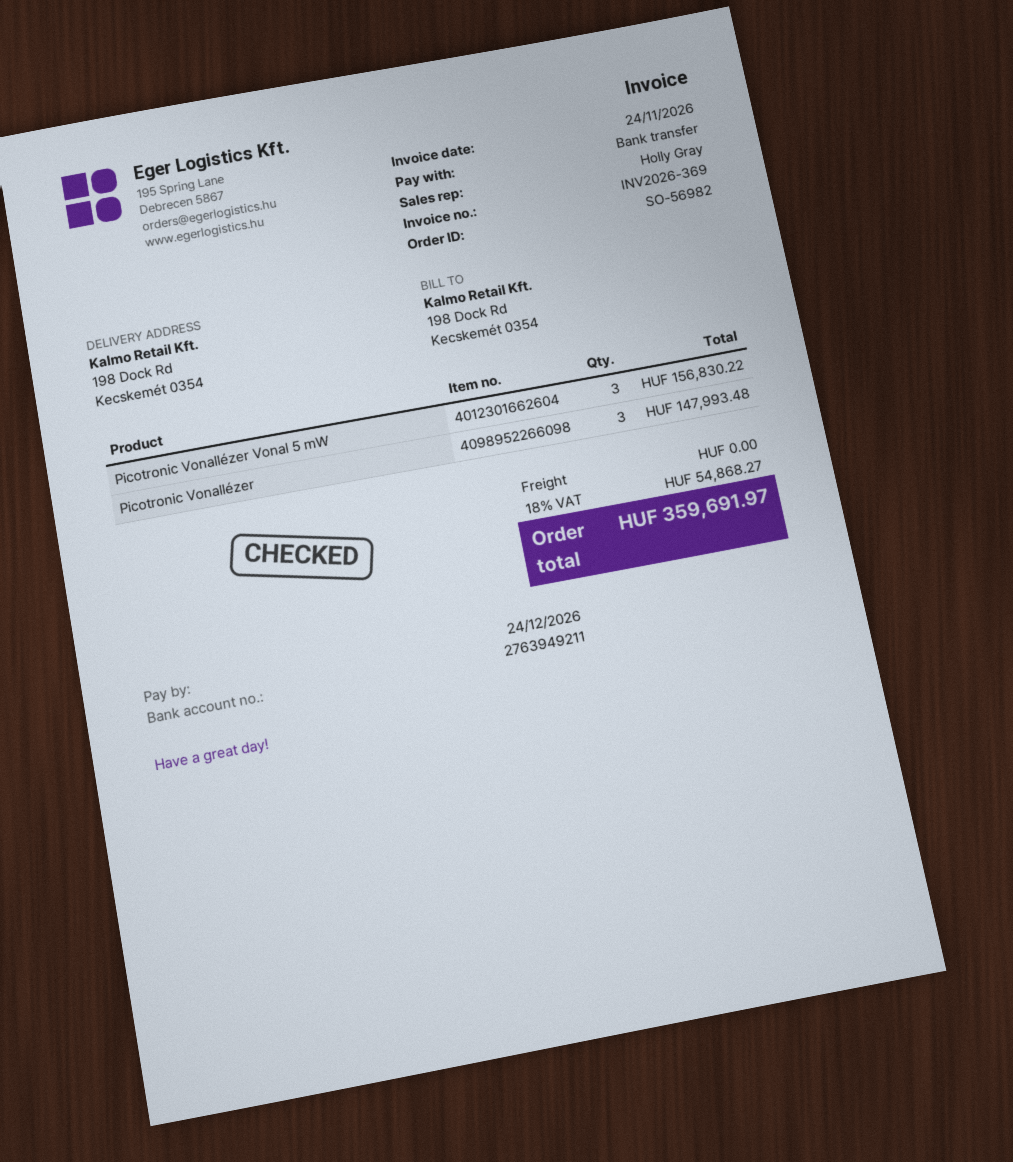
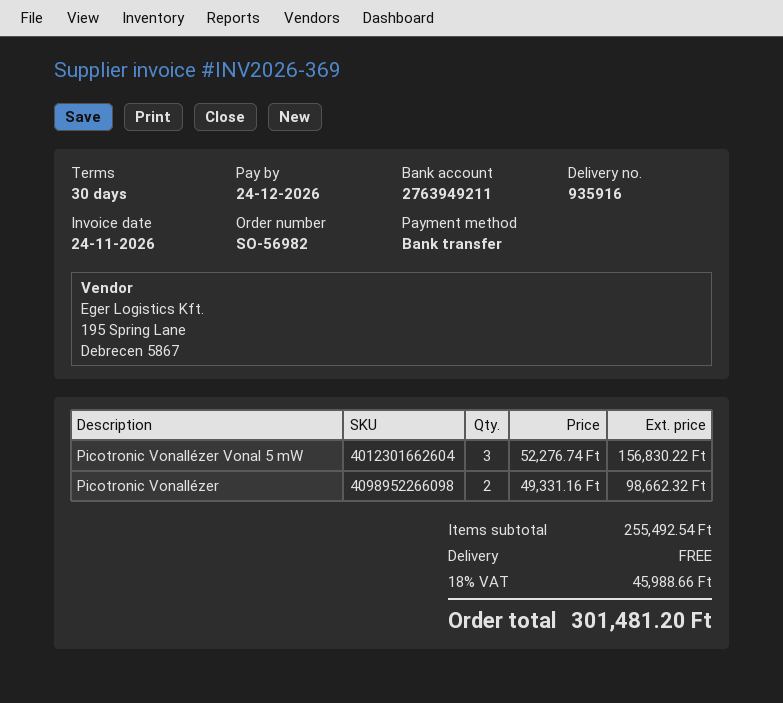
Picotronic Vonallézer: 3 for 147993.48 -> 2 for 98662.32
tax: 18% = 54868.27 -> 18% = 45988.66
total: 359691.97 -> 301481.20

